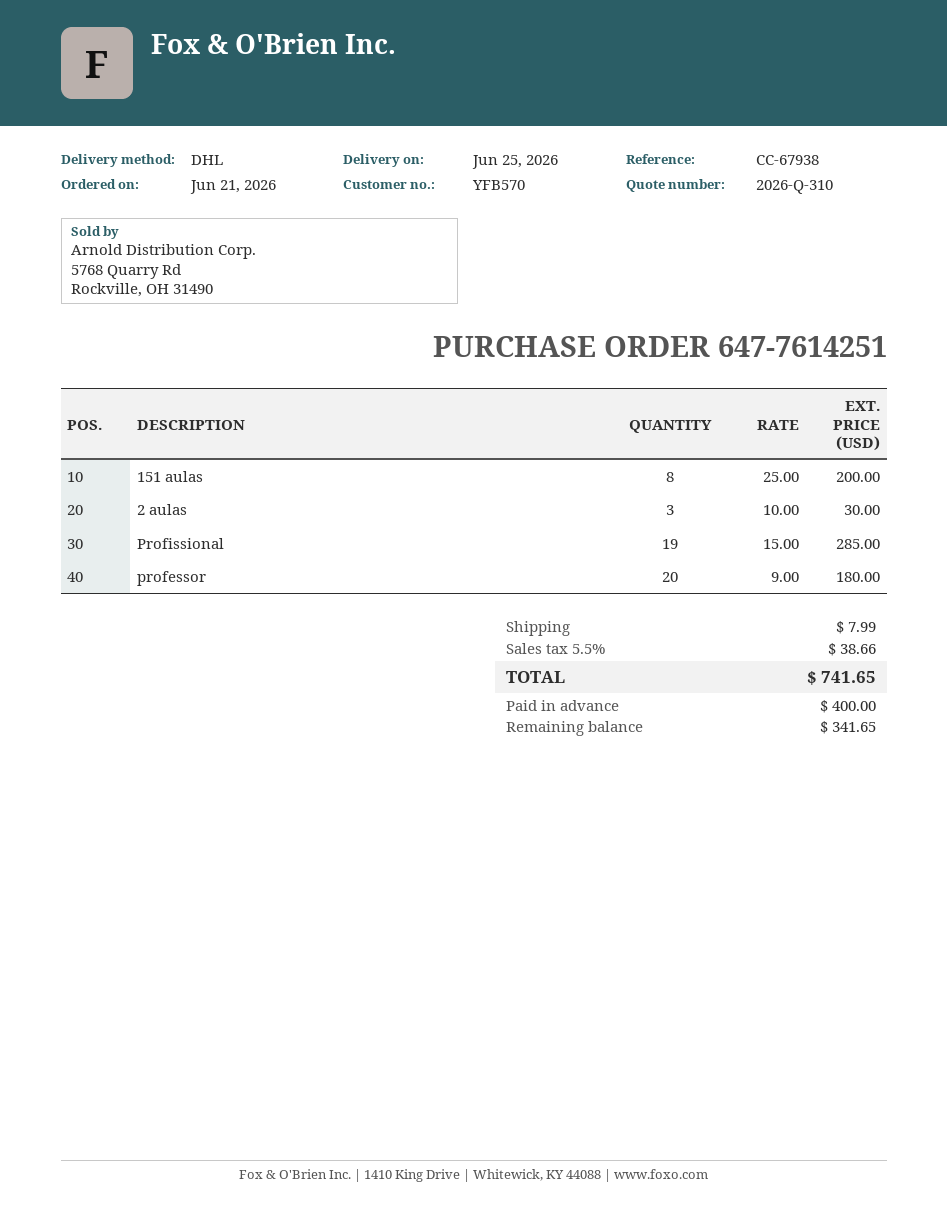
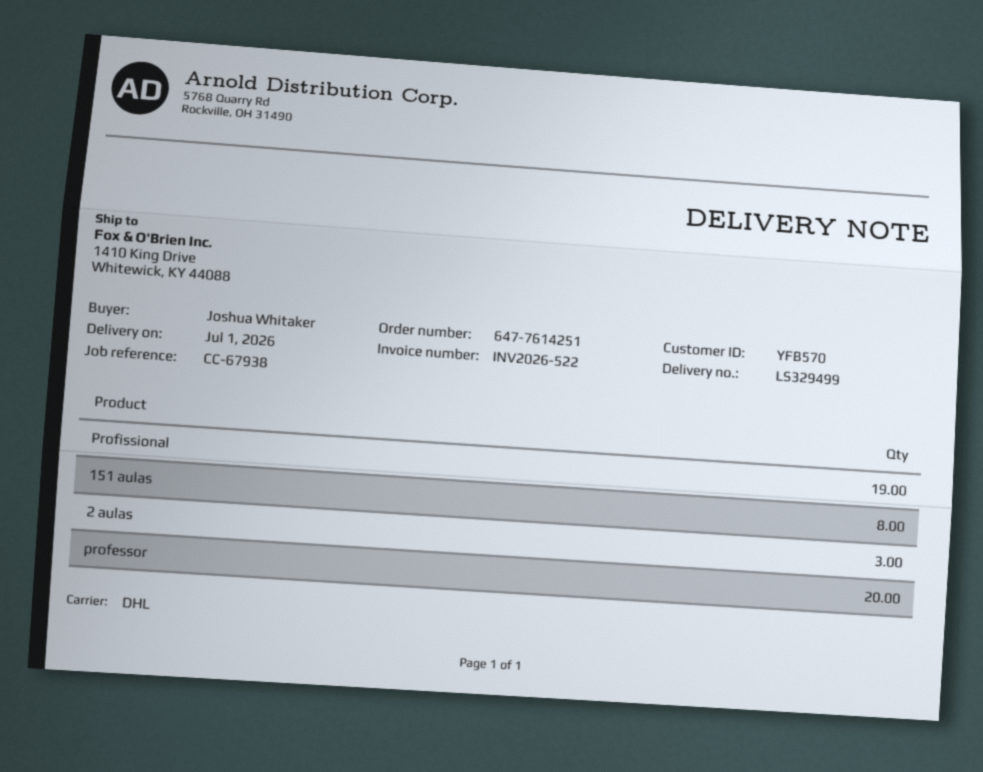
delivery date: 2026-06-25 -> 2026-07-01

